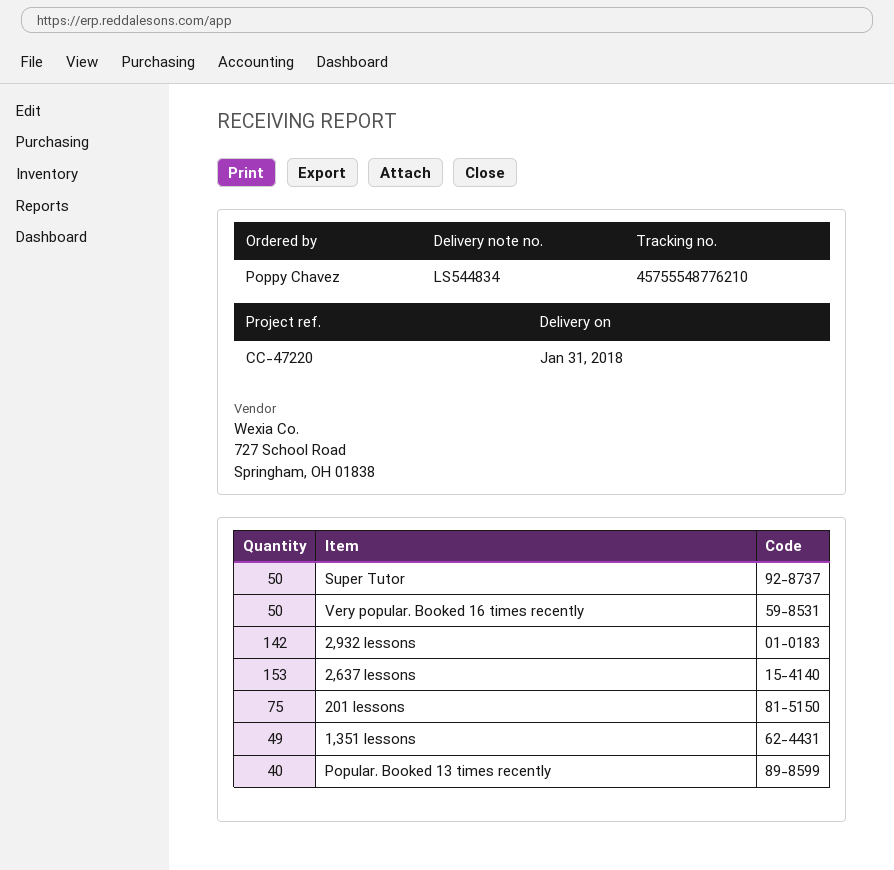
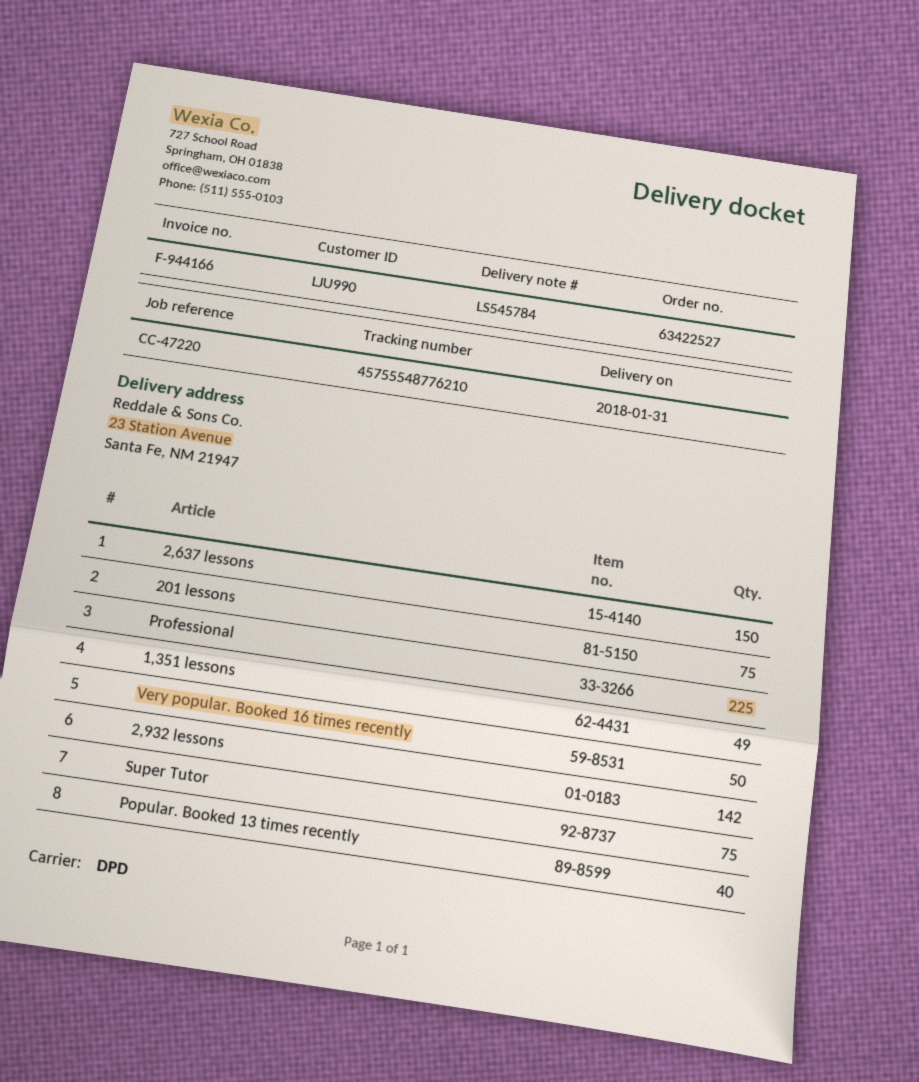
delivery note number: LS544834 -> LS545784
Super Tutor: 50 -> 75
2,637 lessons: 153 -> 150
Professional: none -> 225

